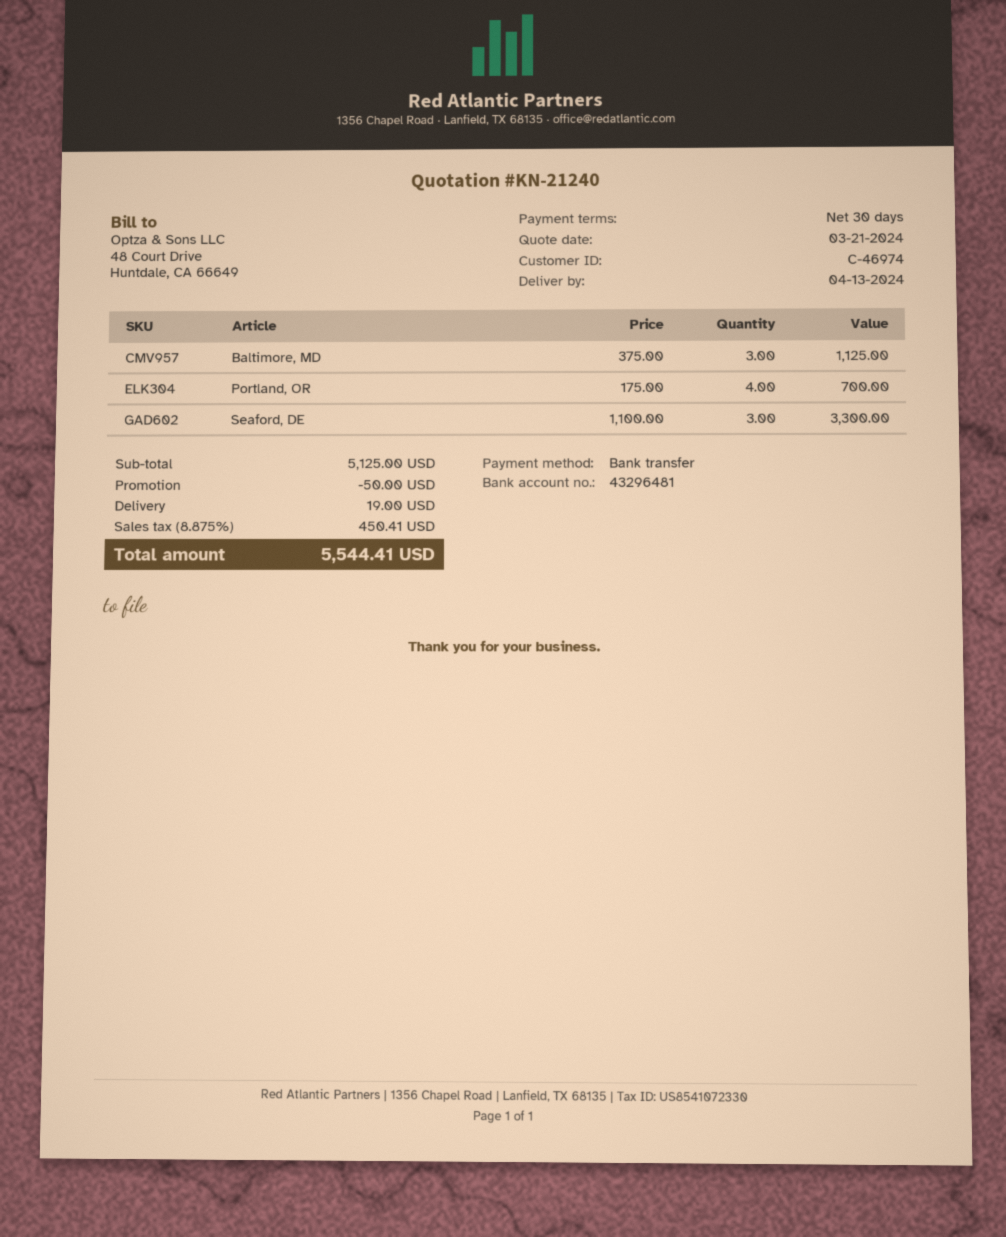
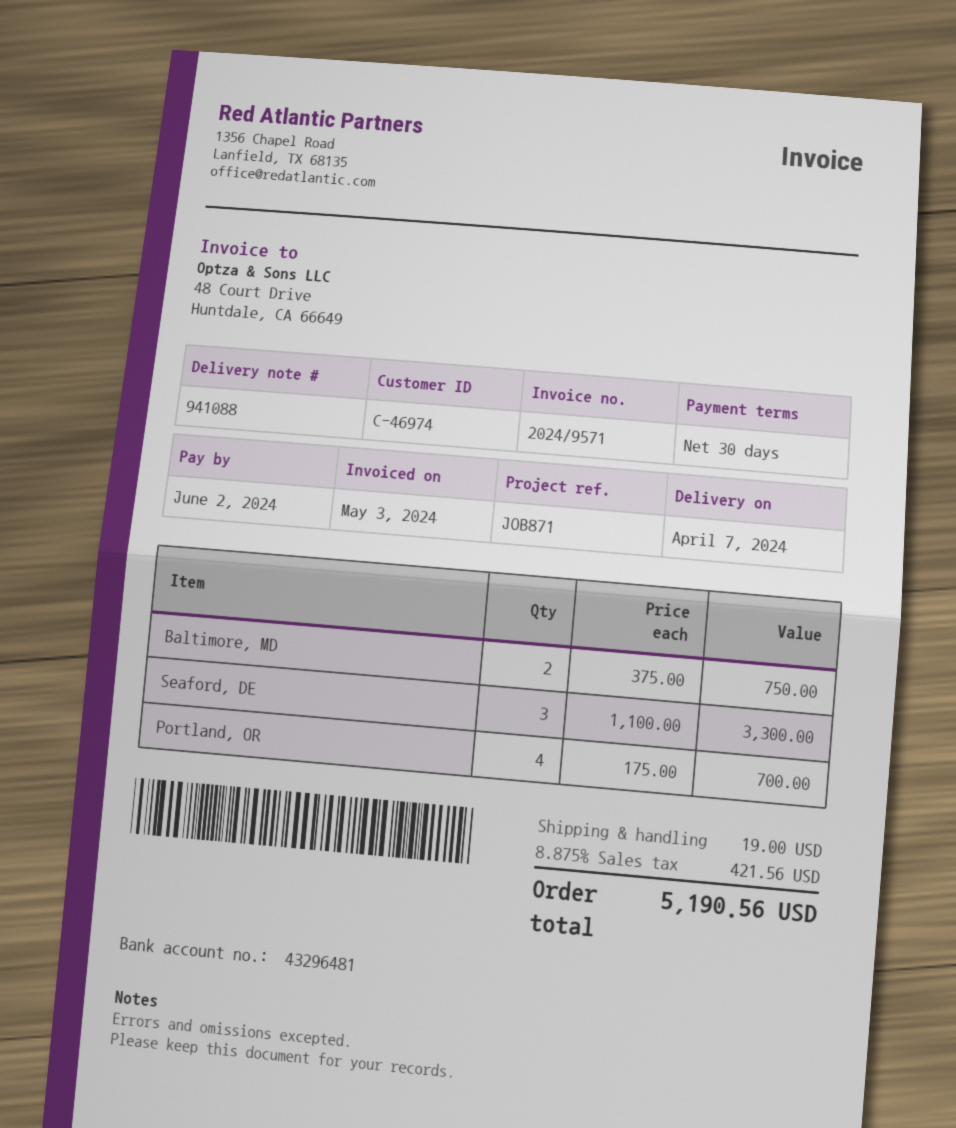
delivery date: 2024-04-13 -> 2024-04-07
Baltimore, MD: 3 x 375.00 = 1125.00 -> 2 x 375.00 = 750.00
discount: 50.00 -> none
tax: 8.875% = 450.41 -> 8.875% = 421.56
total: 5544.41 -> 5190.56

